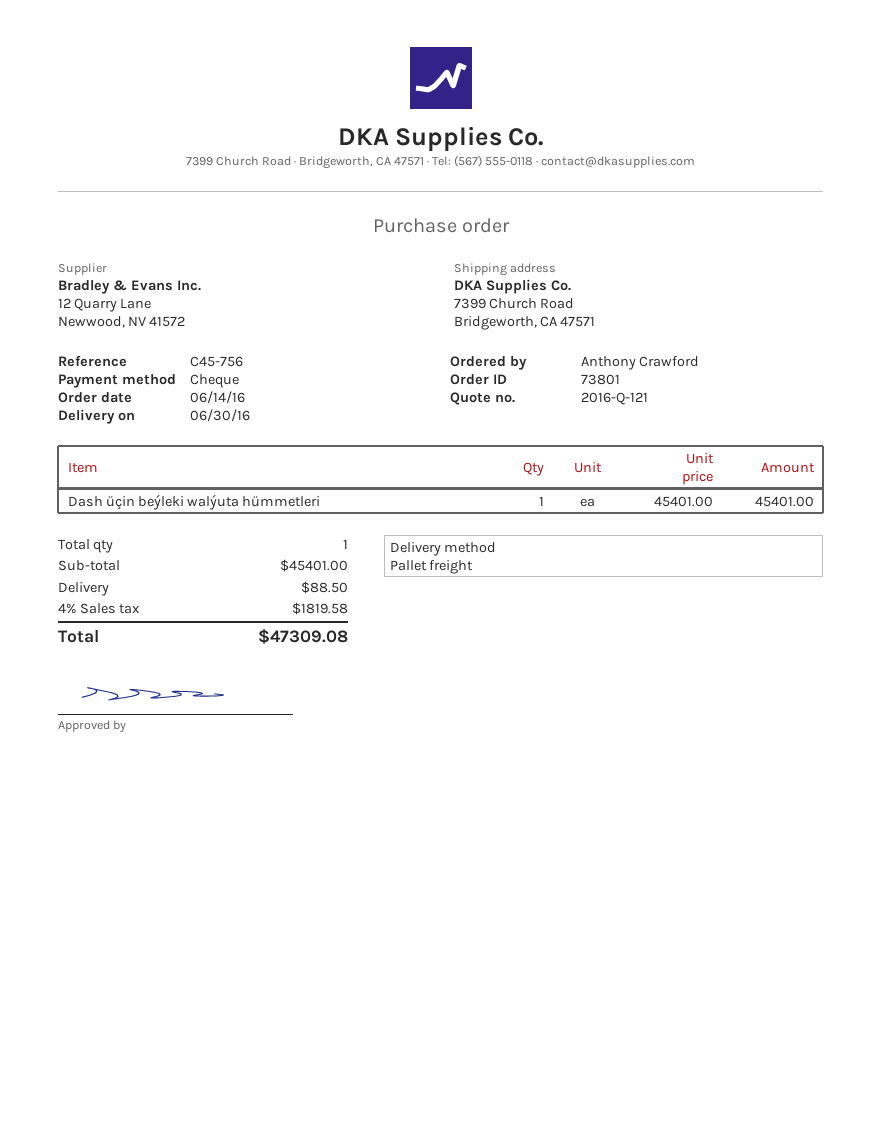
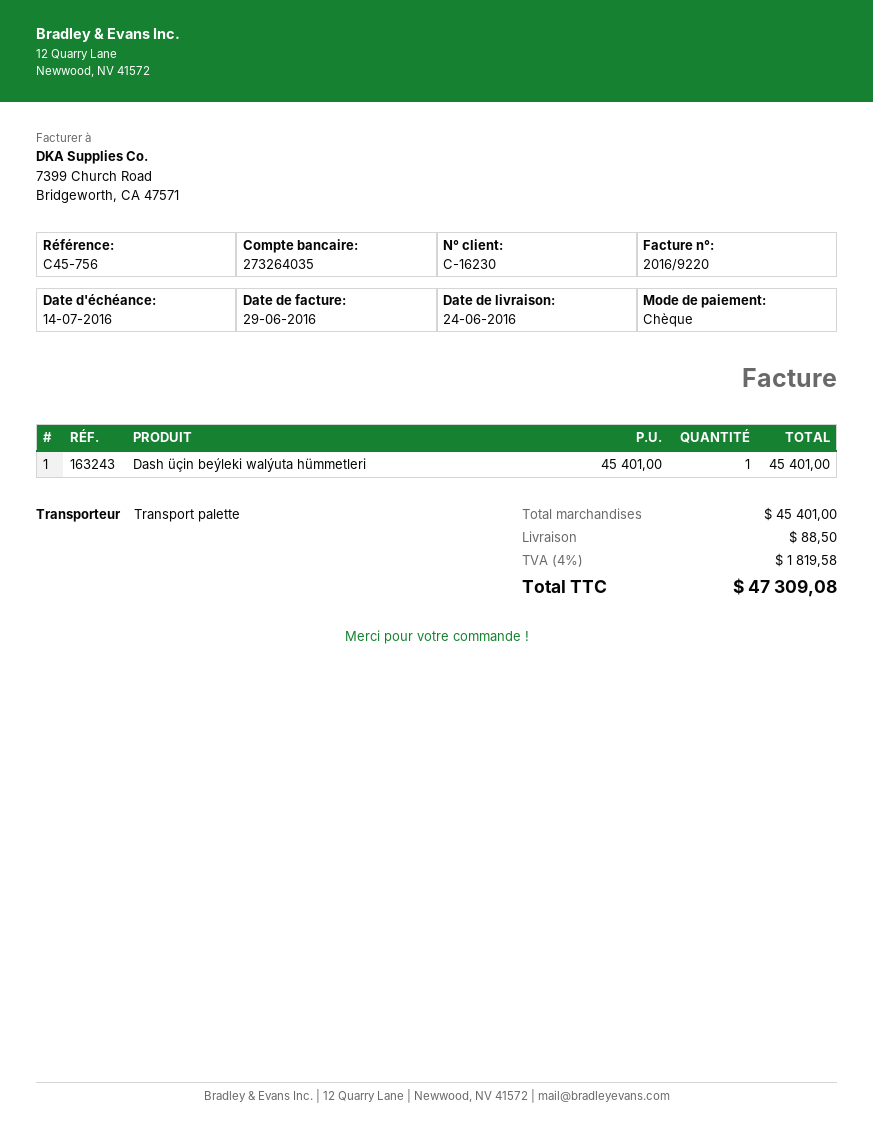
delivery date: 2016-06-30 -> 2016-06-24

